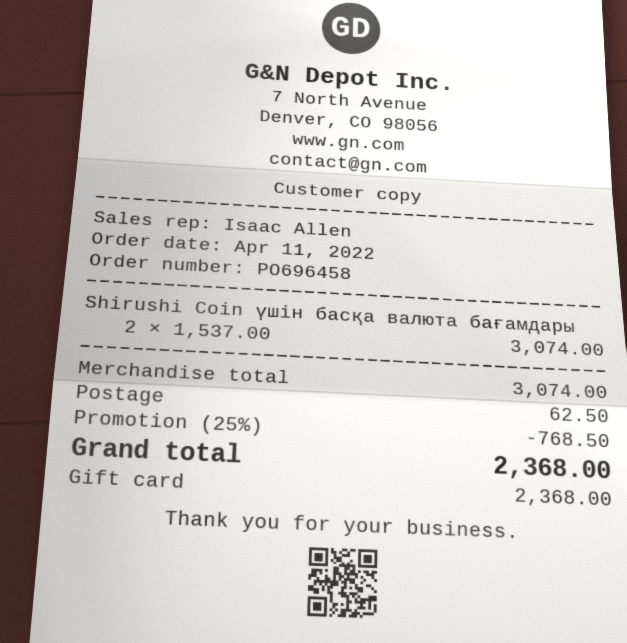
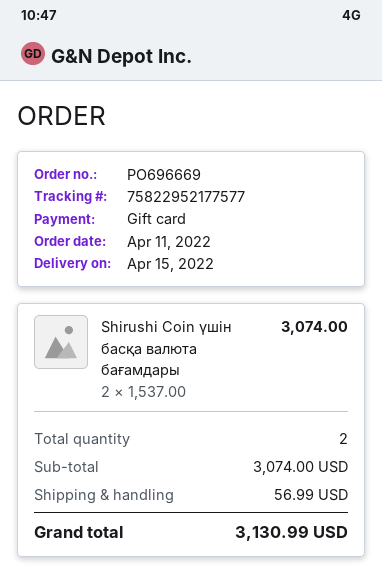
order number: PO696458 -> PO696669
discount: 25% = 768.50 -> none
shipping: 62.50 -> 56.99
total: 2368.00 -> 3130.99

